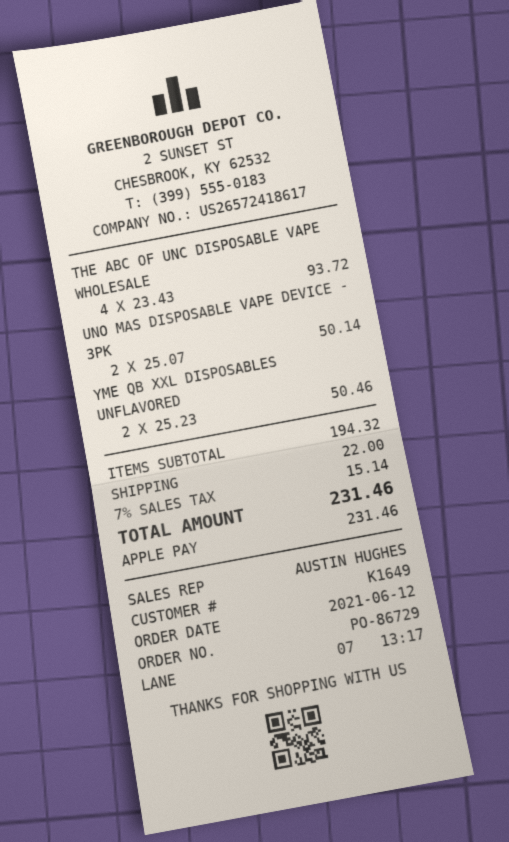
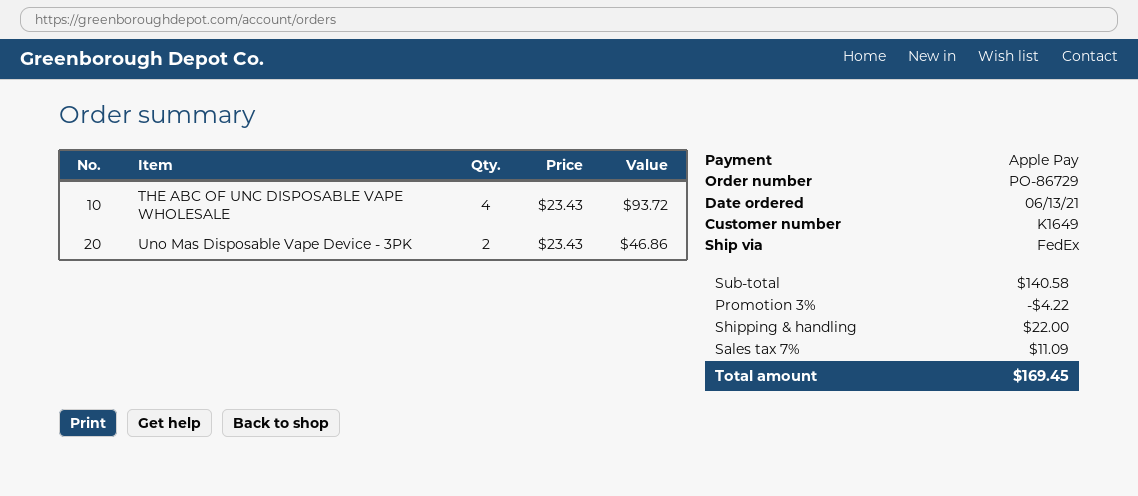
order date: 2021-06-12 -> 2021-06-13
UNO MAS DISPOSABLE VAPE DEVICE - 3PK: 2 x 25.07 = 50.14 -> 2 x 23.43 = 46.86
YME QB XXL DISPOSABLES UNFLAVORED: 2 x 25.23 = 50.46 -> none
subtotal: 194.32 -> 140.58
discount: none -> 3% = 4.22
tax: 7% = 15.14 -> 7% = 11.09
total: 231.46 -> 169.45

